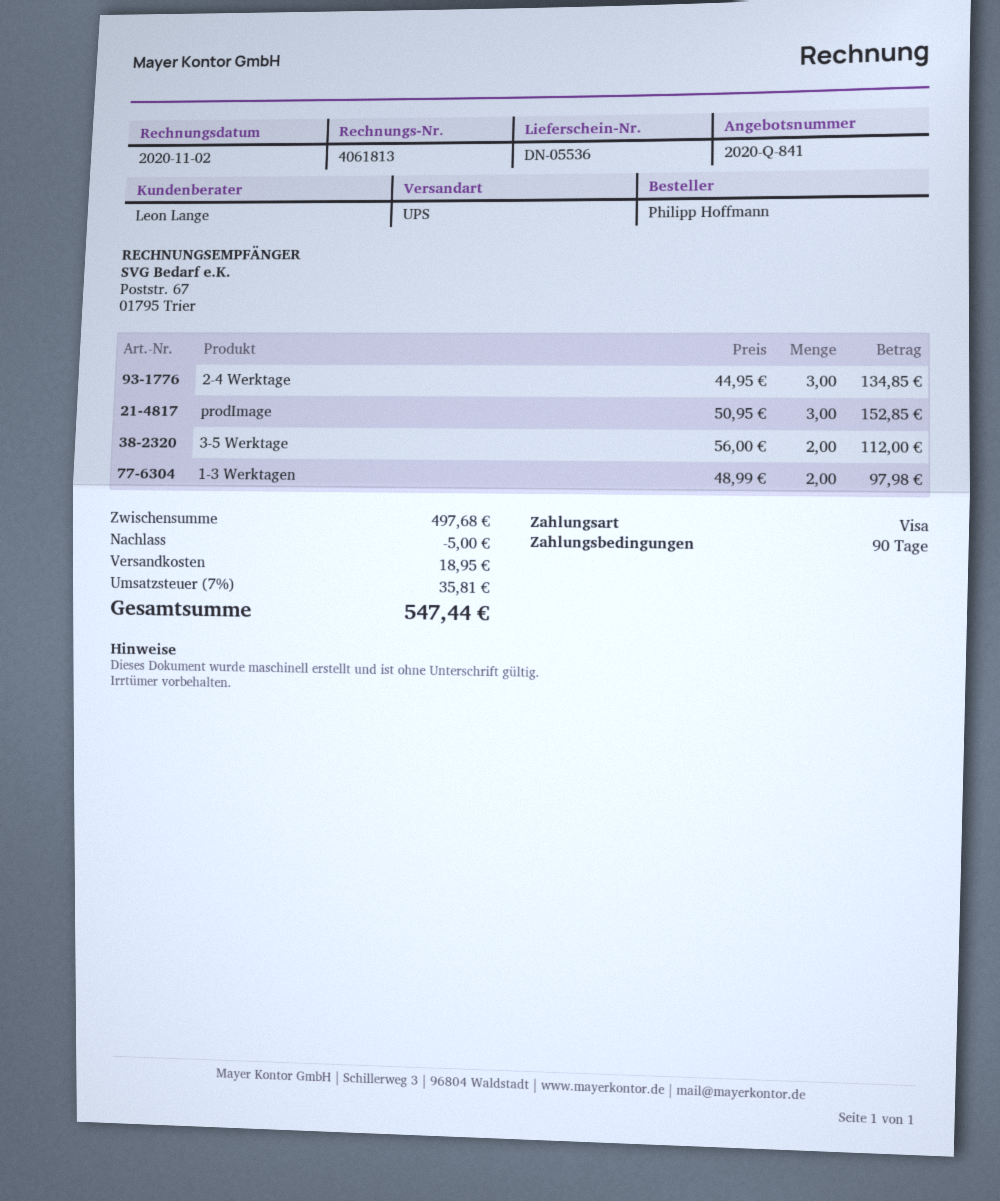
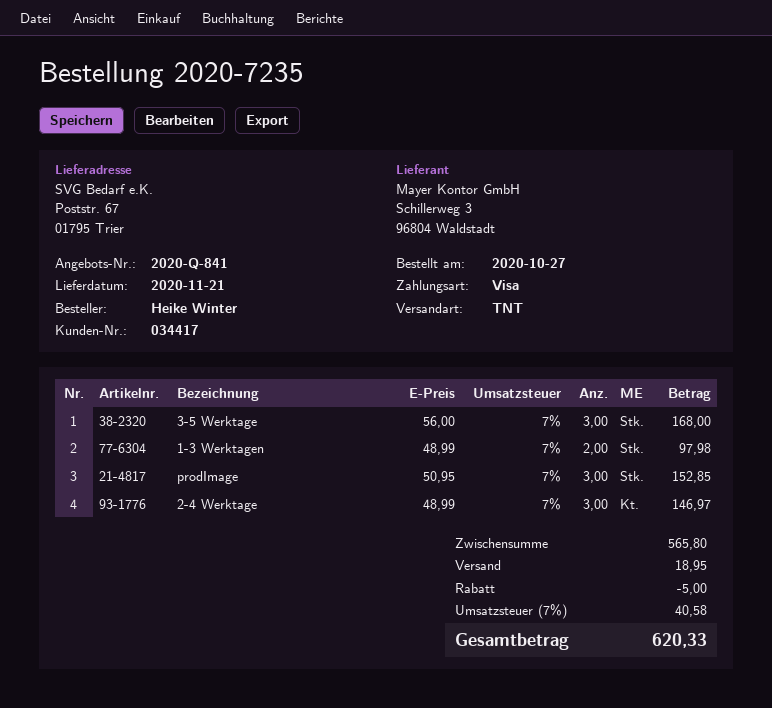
ordered by: Philipp Hoffmann -> Heike Winter
shipping method: UPS -> TNT
2-4 Werktage: 3 x 44.95 = 134.85 -> 3 x 48.99 = 146.97
3-5 Werktage: 2 x 56.00 = 112.00 -> 3 x 56.00 = 168.00
subtotal: 497.68 -> 565.80
tax: 7% = 35.81 -> 7% = 40.58
total: 547.44 -> 620.33

